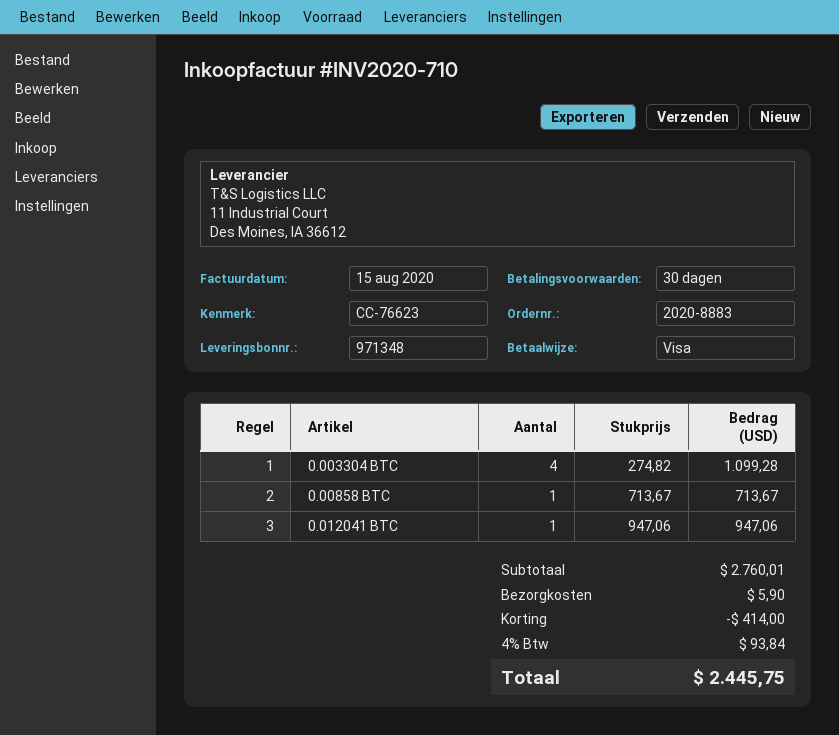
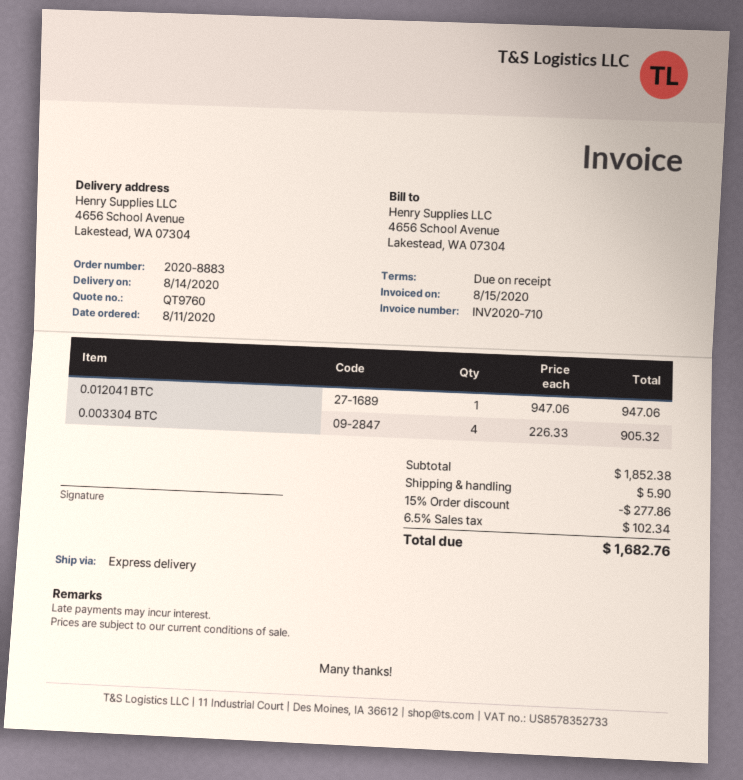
payment terms: 30 days -> on receipt
0.003304 BTC: 4 x 274.82 = 1099.28 -> 4 x 226.33 = 905.32
0.00858 BTC: 1 x 713.67 = 713.67 -> none
subtotal: 2760.01 -> 1852.38
discount: 414.00 -> 277.86
tax: 4% = 93.84 -> 6.5% = 102.34
total: 2445.75 -> 1682.76

